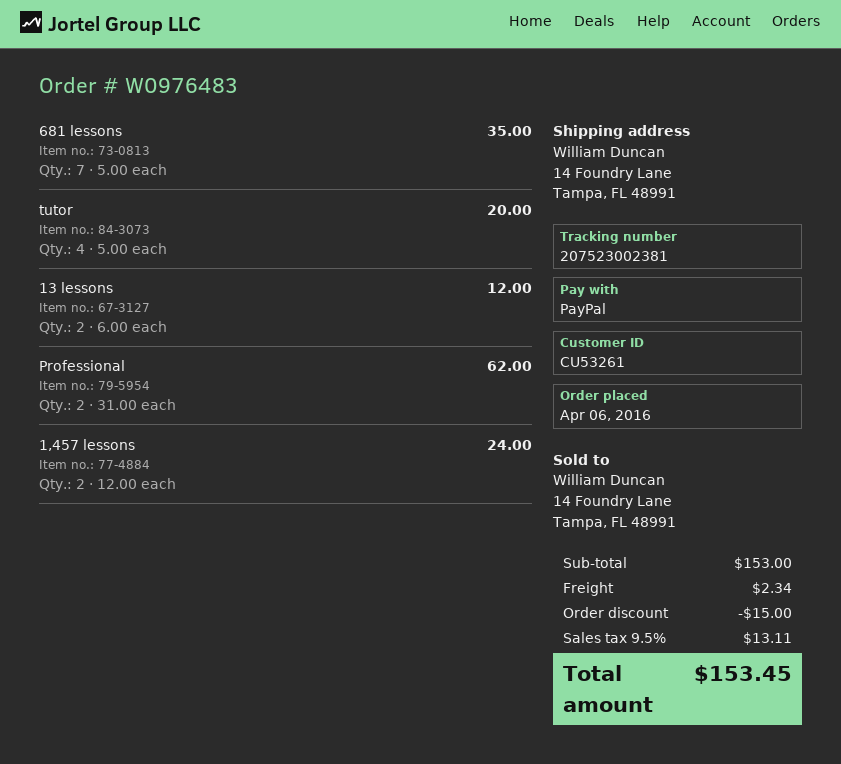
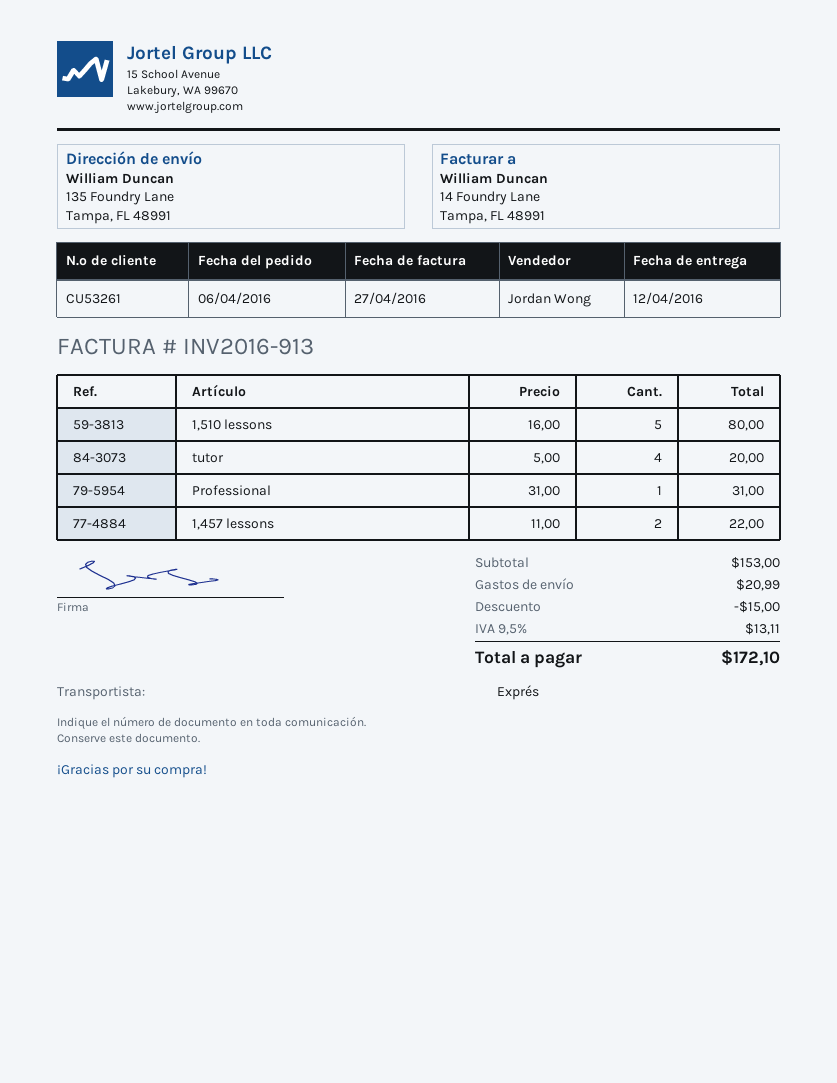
ship to: 14 Foundry Lane, Tampa, FL 48991 -> 135 Foundry Lane, Tampa, FL 48991
681 lessons: 7 x 5.00 = 35.00 -> none
13 lessons: 2 x 6.00 = 12.00 -> none
Professional: 2 x 31.00 = 62.00 -> 1 x 31.00 = 31.00
1,457 lessons: 2 x 12.00 = 24.00 -> 2 x 11.00 = 22.00
1,510 lessons: none -> 5 x 16.00 = 80.00
shipping: 2.34 -> 20.99
total: 153.45 -> 172.10

